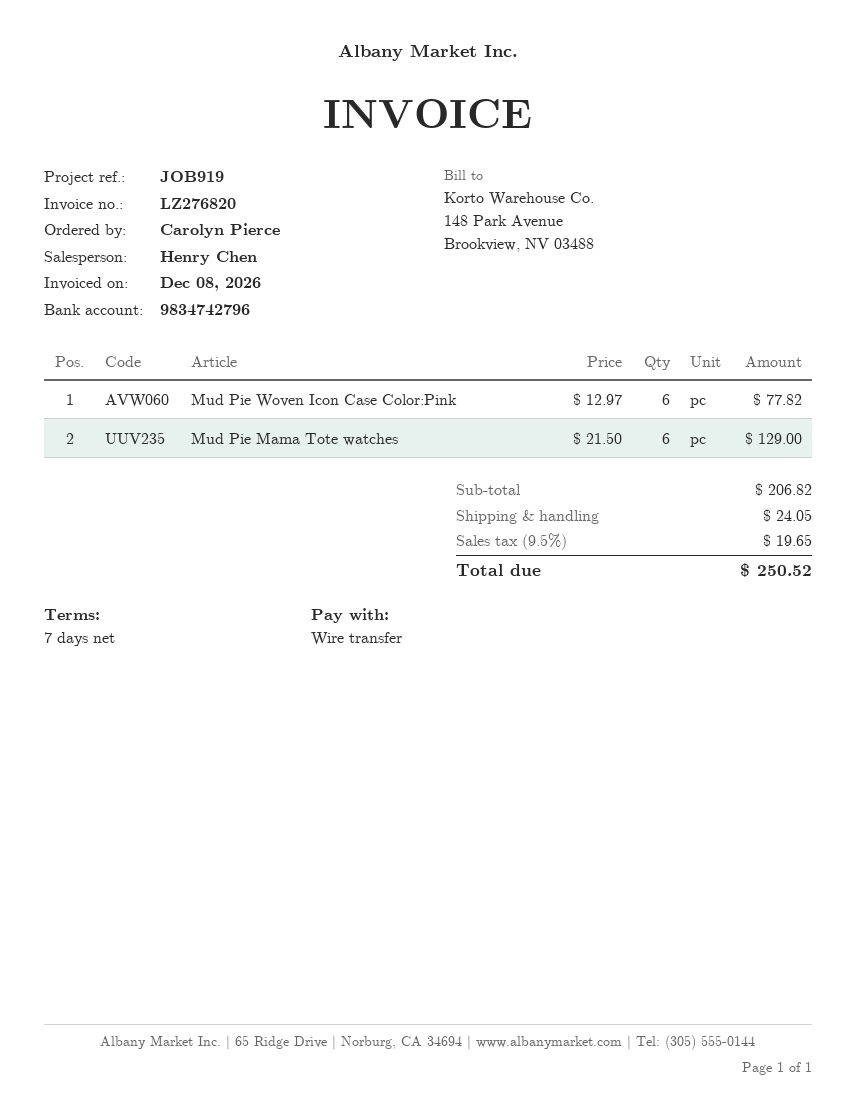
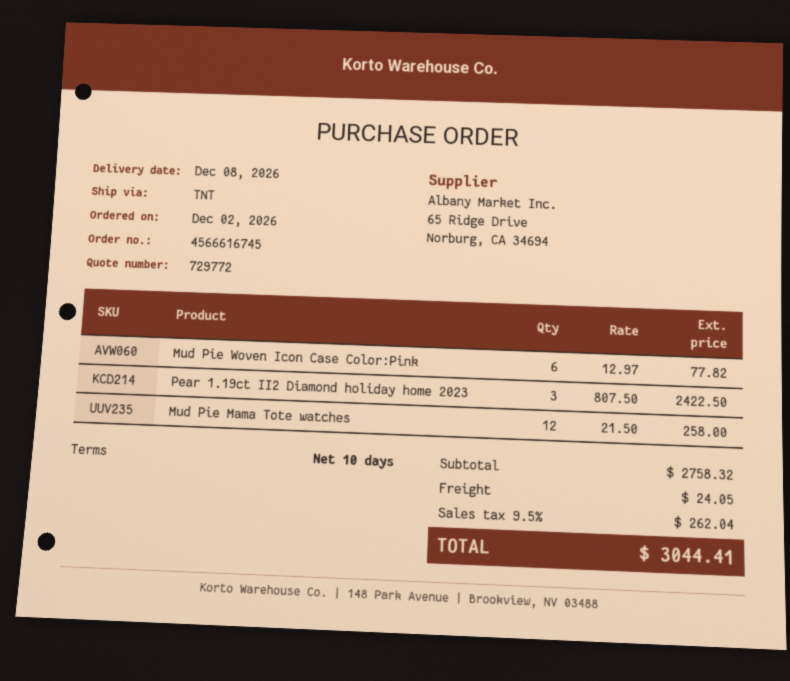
payment terms: 7 days -> 10 days
Mud Pie Mama Tote watches: 6 x 21.50 = 129.00 -> 12 x 21.50 = 258.00
Pear 1.19ct II2 Diamond holiday home 2023: none -> 3 x 807.50 = 2422.50
subtotal: 206.82 -> 2758.32
tax: 9.5% = 19.65 -> 9.5% = 262.04
total: 250.52 -> 3044.41

